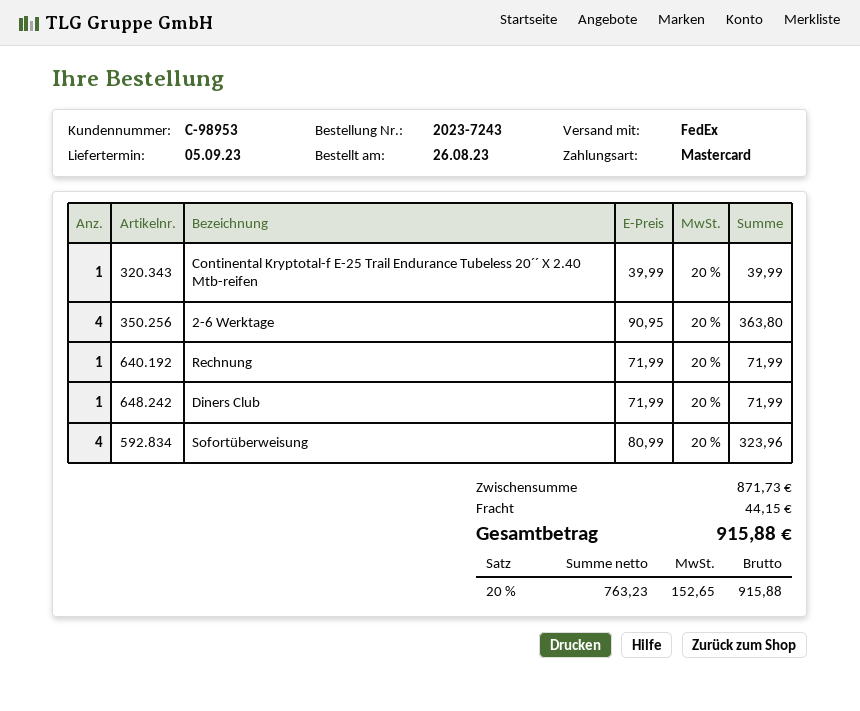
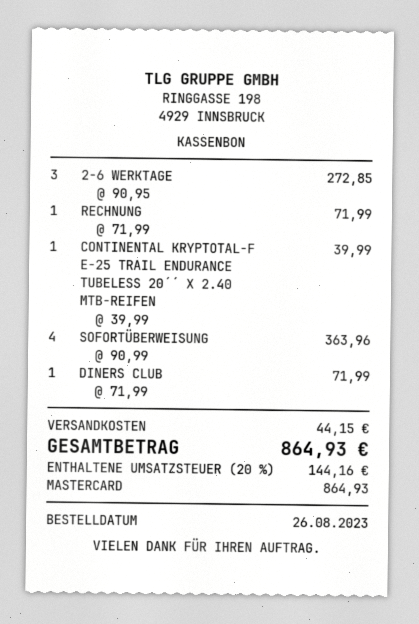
2-6 Werktage: 4 x 90.95 = 363.80 -> 3 x 90.95 = 272.85
Sofortüberweisung: 4 x 80.99 = 323.96 -> 4 x 90.99 = 363.96
tax: 20% = 152.65 -> 20% = 144.16
total: 915.88 -> 864.93

